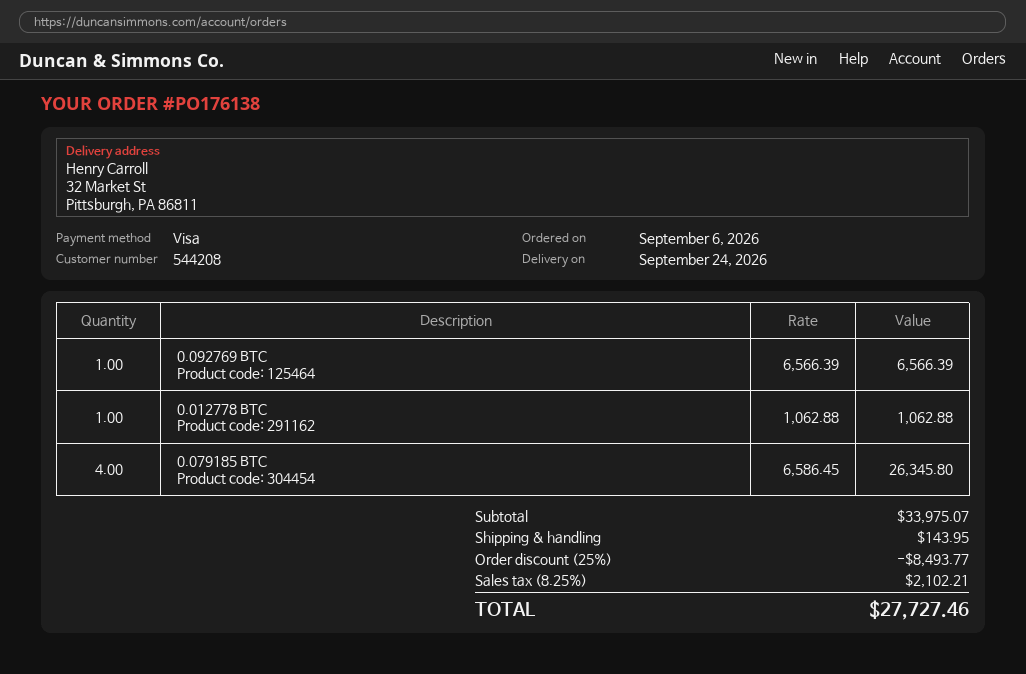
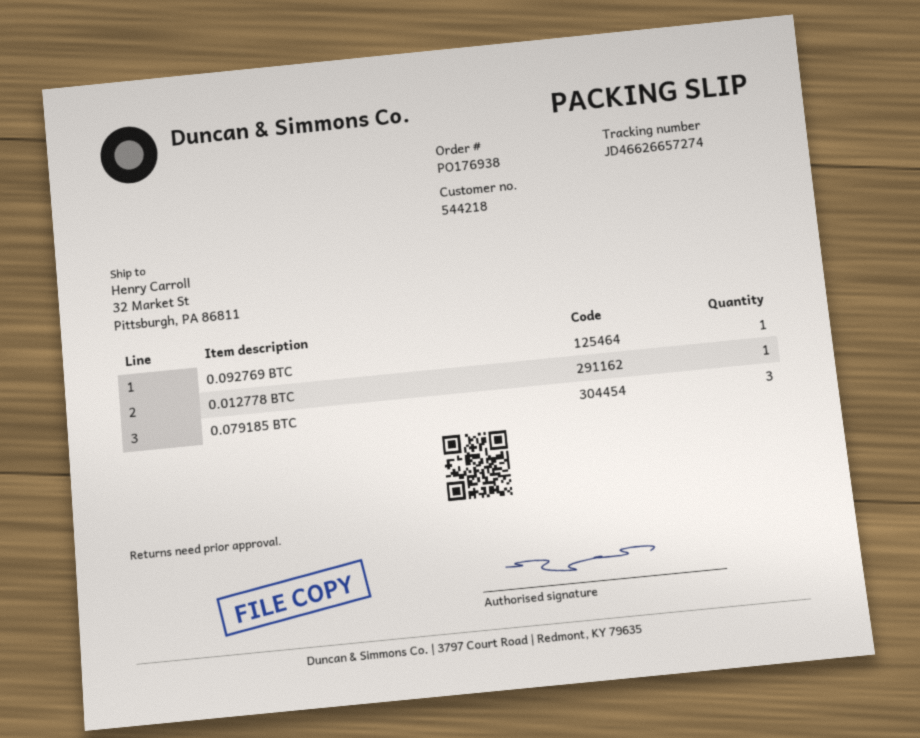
order number: PO176138 -> PO176938
customer number: 544208 -> 544218
0.079185 BTC: 4 -> 3

